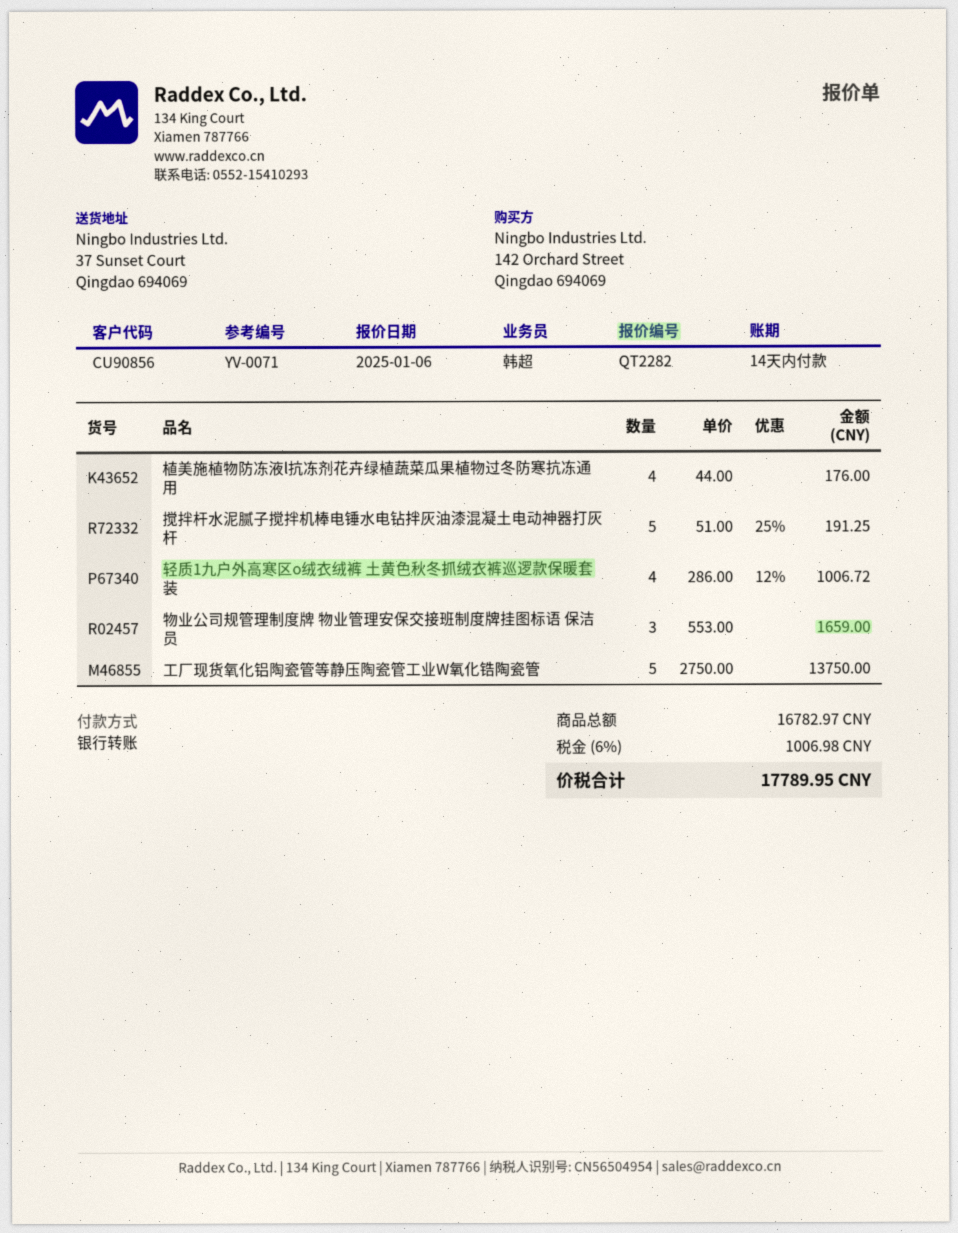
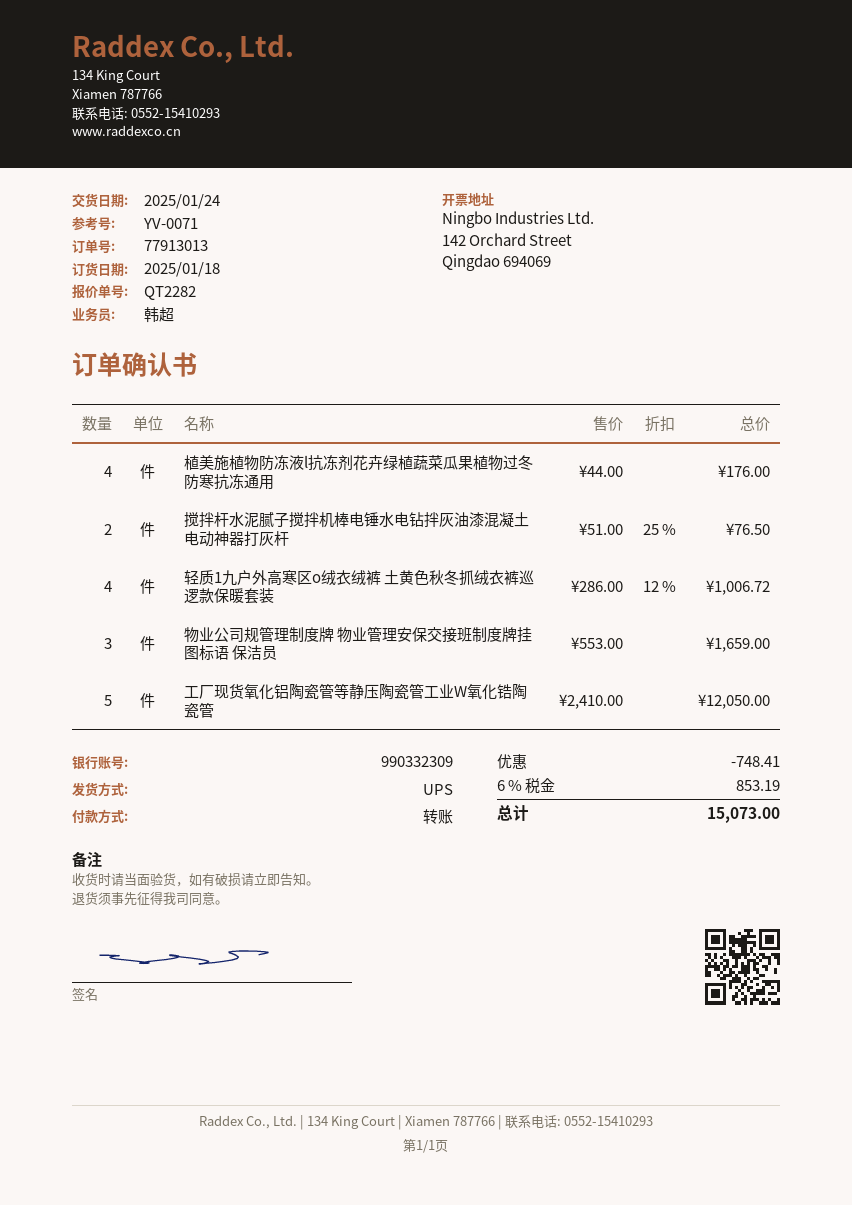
搅拌杆水泥腻子搅拌机棒电锤水电钻拌灰油漆混凝土电动神器打灰杆: 5 x 51.00 - 25% = 191.25 -> 2 x 51.00 - 25% = 76.50
工厂现货氧化铝陶瓷管等静压陶瓷管工业W氧化锆陶瓷管: 5 x 2750.00 = 13750.00 -> 5 x 2410.00 = 12050.00
discount: none -> 748.41
tax: 6% = 1006.98 -> 6% = 853.19
total: 17789.95 -> 15073.00

